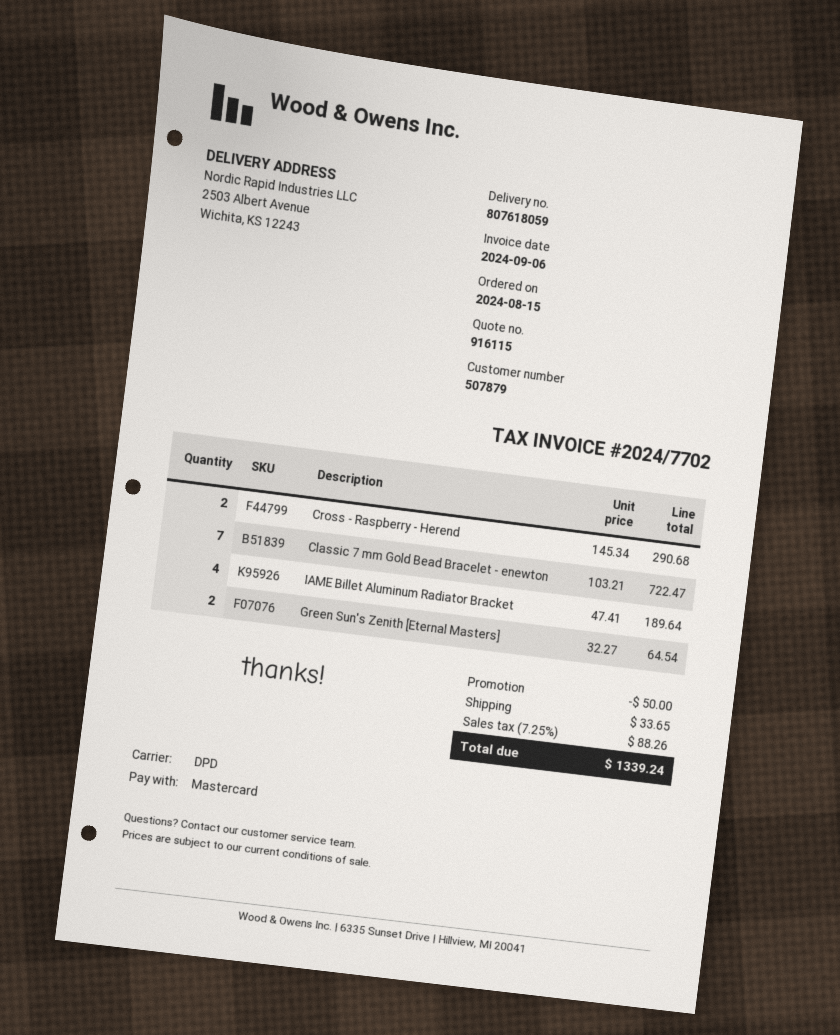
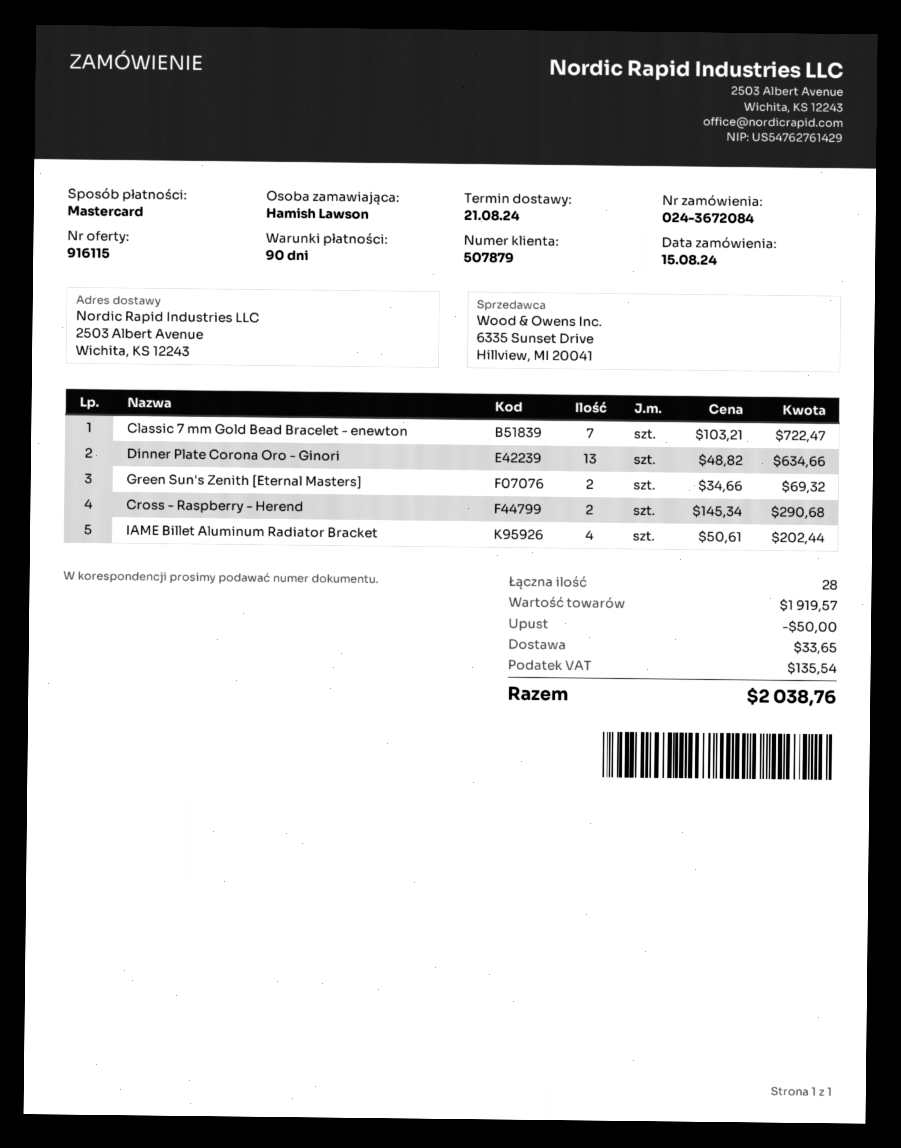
IAME Billet Aluminum Radiator Bracket: 4 x 47.41 = 189.64 -> 4 x 50.61 = 202.44
Green Sun's Zenith [Eternal Masters]: 2 x 32.27 = 64.54 -> 2 x 34.66 = 69.32
Dinner Plate Corona Oro - Ginori: none -> 13 x 48.82 = 634.66
tax: 88.26 -> 135.54
total: 1339.24 -> 2038.76

